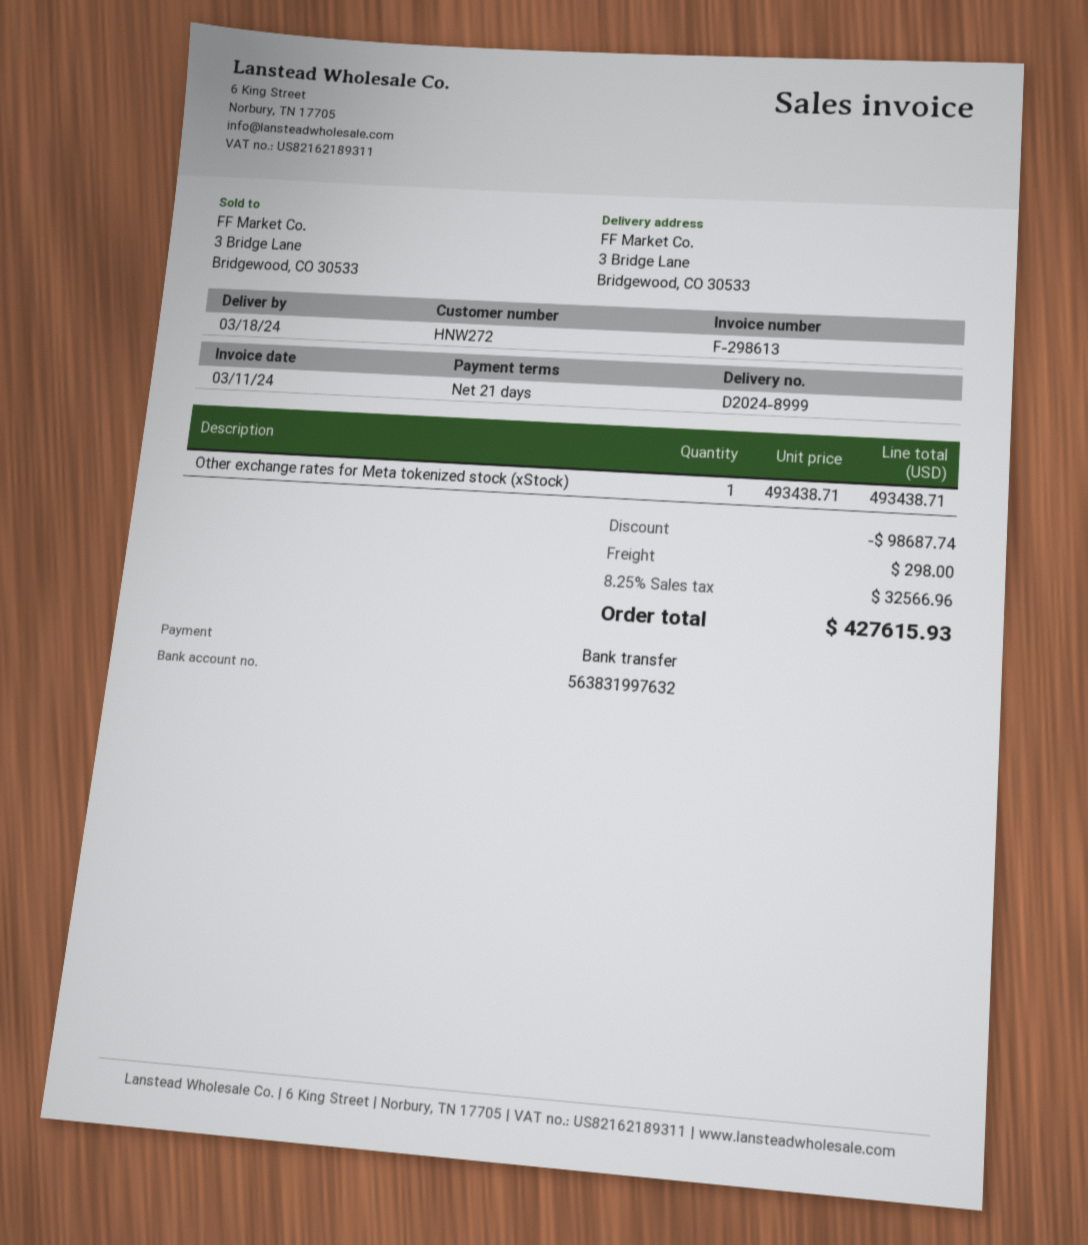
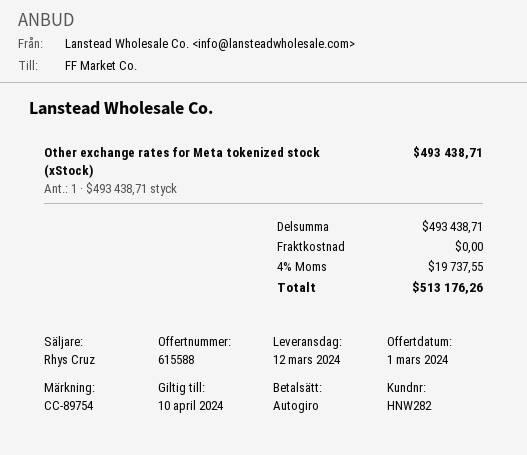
delivery date: 2024-03-18 -> 2024-03-12
customer number: HNW272 -> HNW282
payment method: bank transfer -> direct debit
discount: 98687.74 -> none
shipping: 298.00 -> 0.00
tax: 8.25% = 32566.96 -> 4% = 19737.55
total: 427615.93 -> 513176.26

